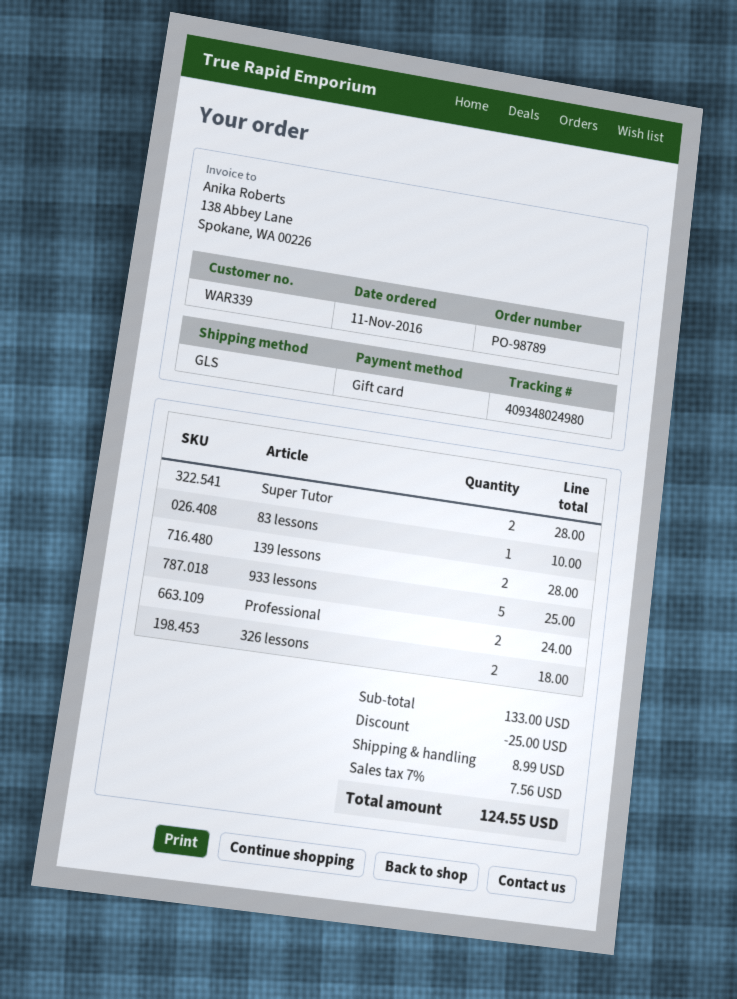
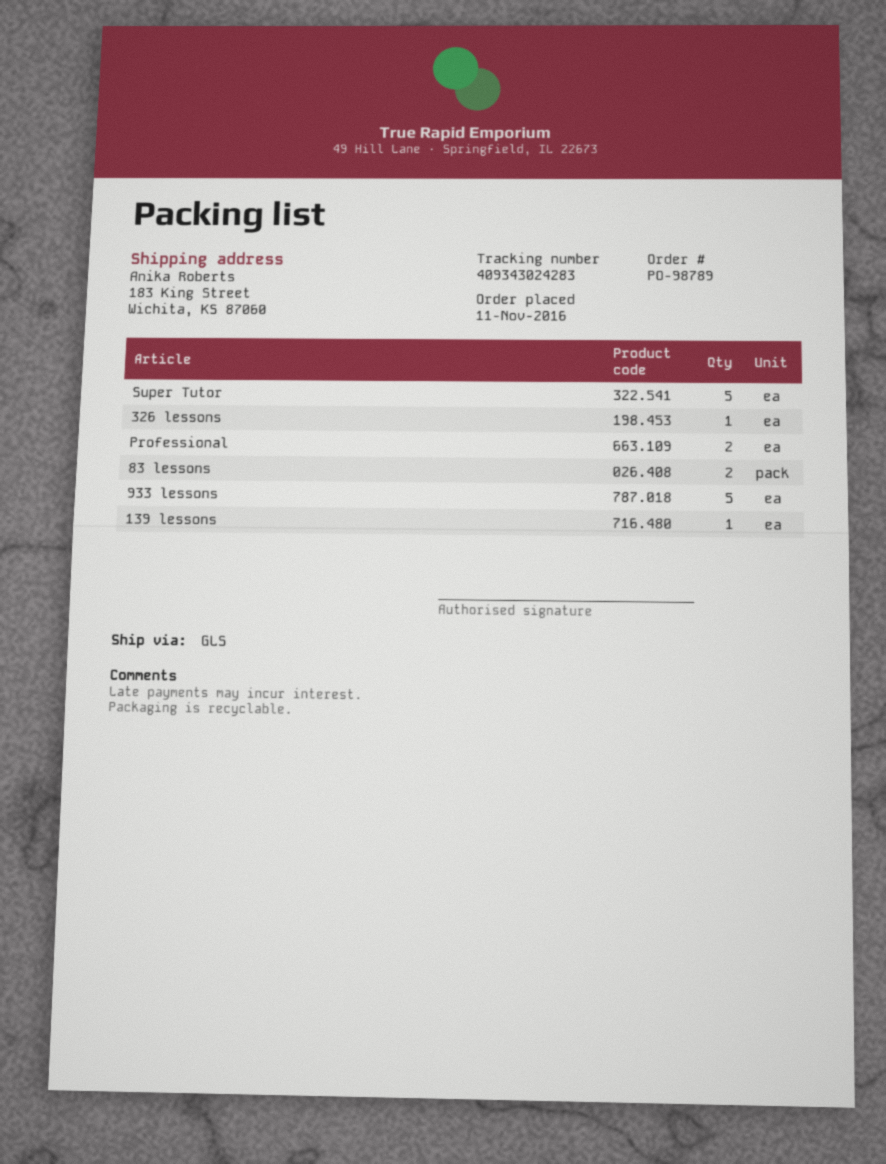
tracking number: 409348024980 -> 409343024283
Super Tutor: 2 -> 5
83 lessons: 1 -> 2
139 lessons: 2 -> 1
326 lessons: 2 -> 1

